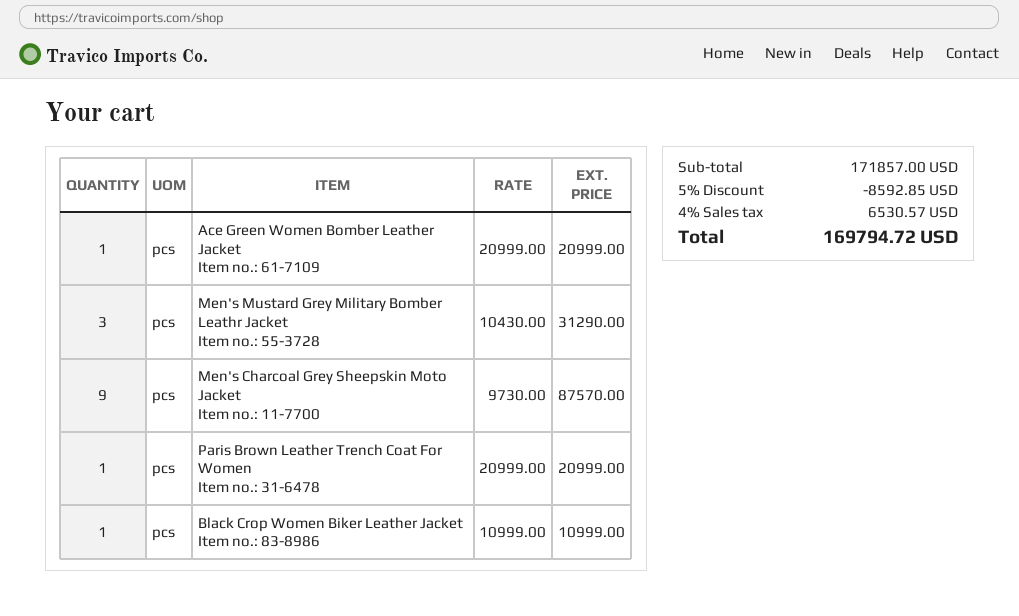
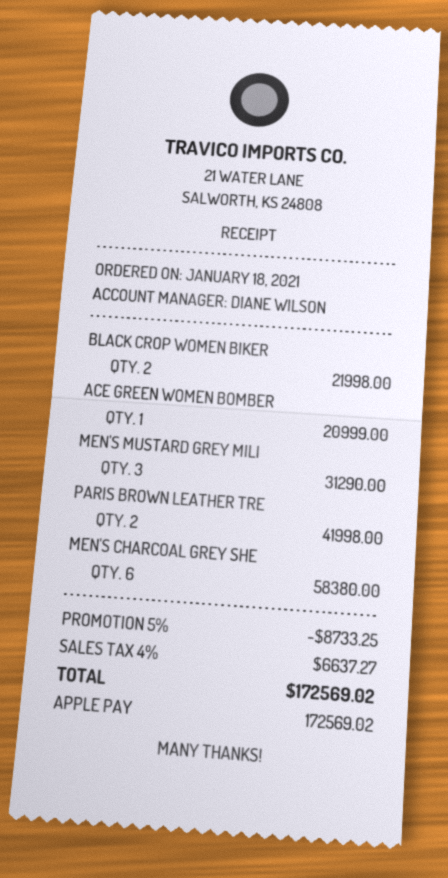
Men's Charcoal Grey Sheepskin Moto Jacket: 9 for 87570.00 -> 6 for 58380.00
Paris Brown Leather Trench Coat For Women: 1 for 20999.00 -> 2 for 41998.00
Black Crop Women Biker Leather Jacket: 1 for 10999.00 -> 2 for 21998.00
discount: 5% = 8592.85 -> 5% = 8733.25
tax: 4% = 6530.57 -> 4% = 6637.27
total: 169794.72 -> 172569.02

